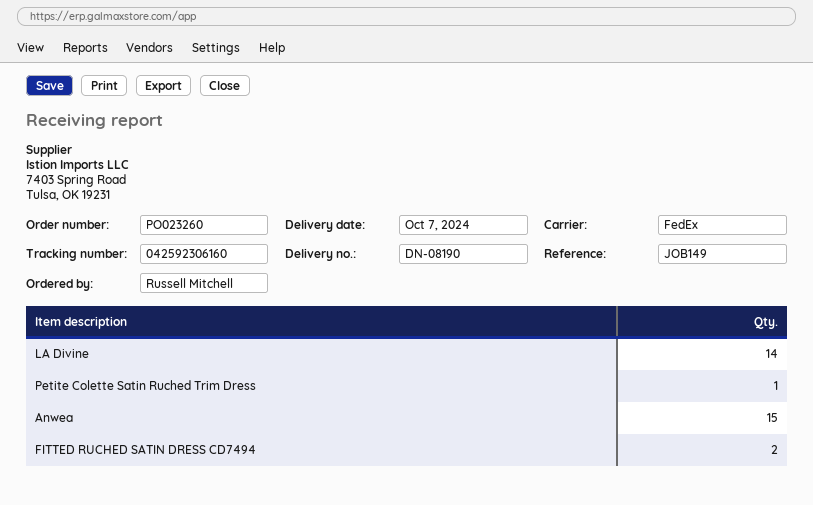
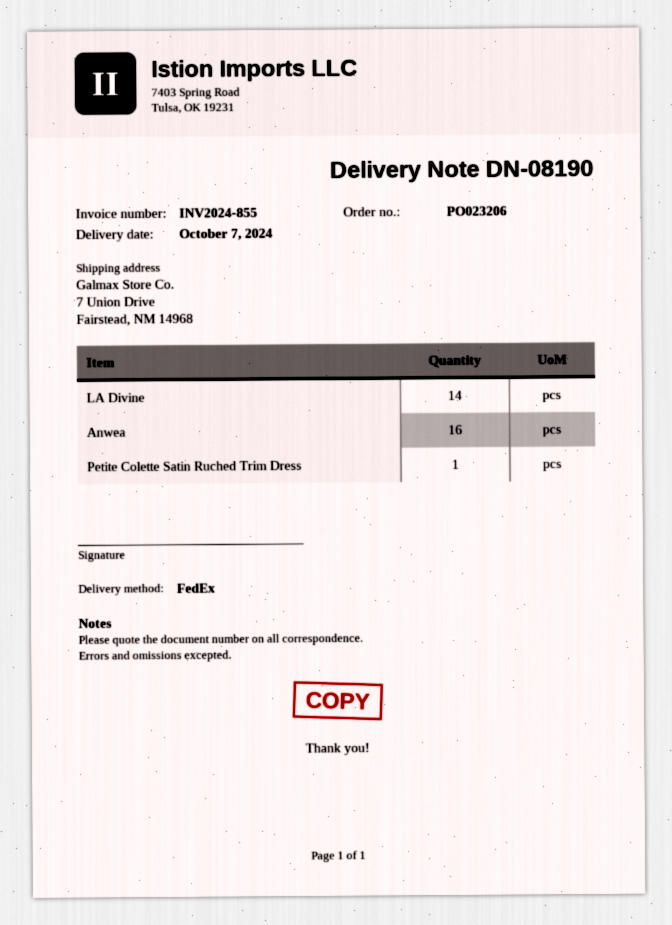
order number: PO023260 -> PO023206
Anwea: 15 -> 16
FITTED RUCHED SATIN DRESS CD7494: 2 -> none

